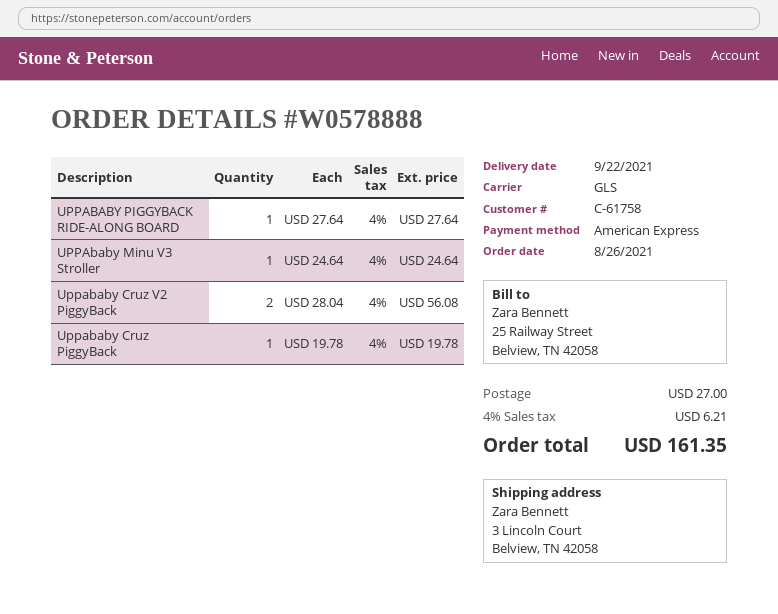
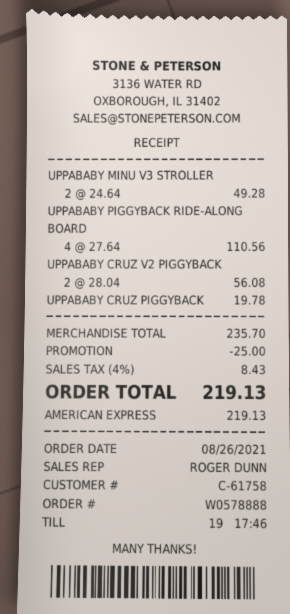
UPPABABY PIGGYBACK RIDE-ALONG BOARD: 1 x 27.64 = 27.64 -> 4 x 27.64 = 110.56
UPPAbaby Minu V3 Stroller: 1 x 24.64 = 24.64 -> 2 x 24.64 = 49.28
discount: none -> 25.00
shipping: 27.00 -> none
tax: 4% = 6.21 -> 4% = 8.43
total: 161.35 -> 219.13

